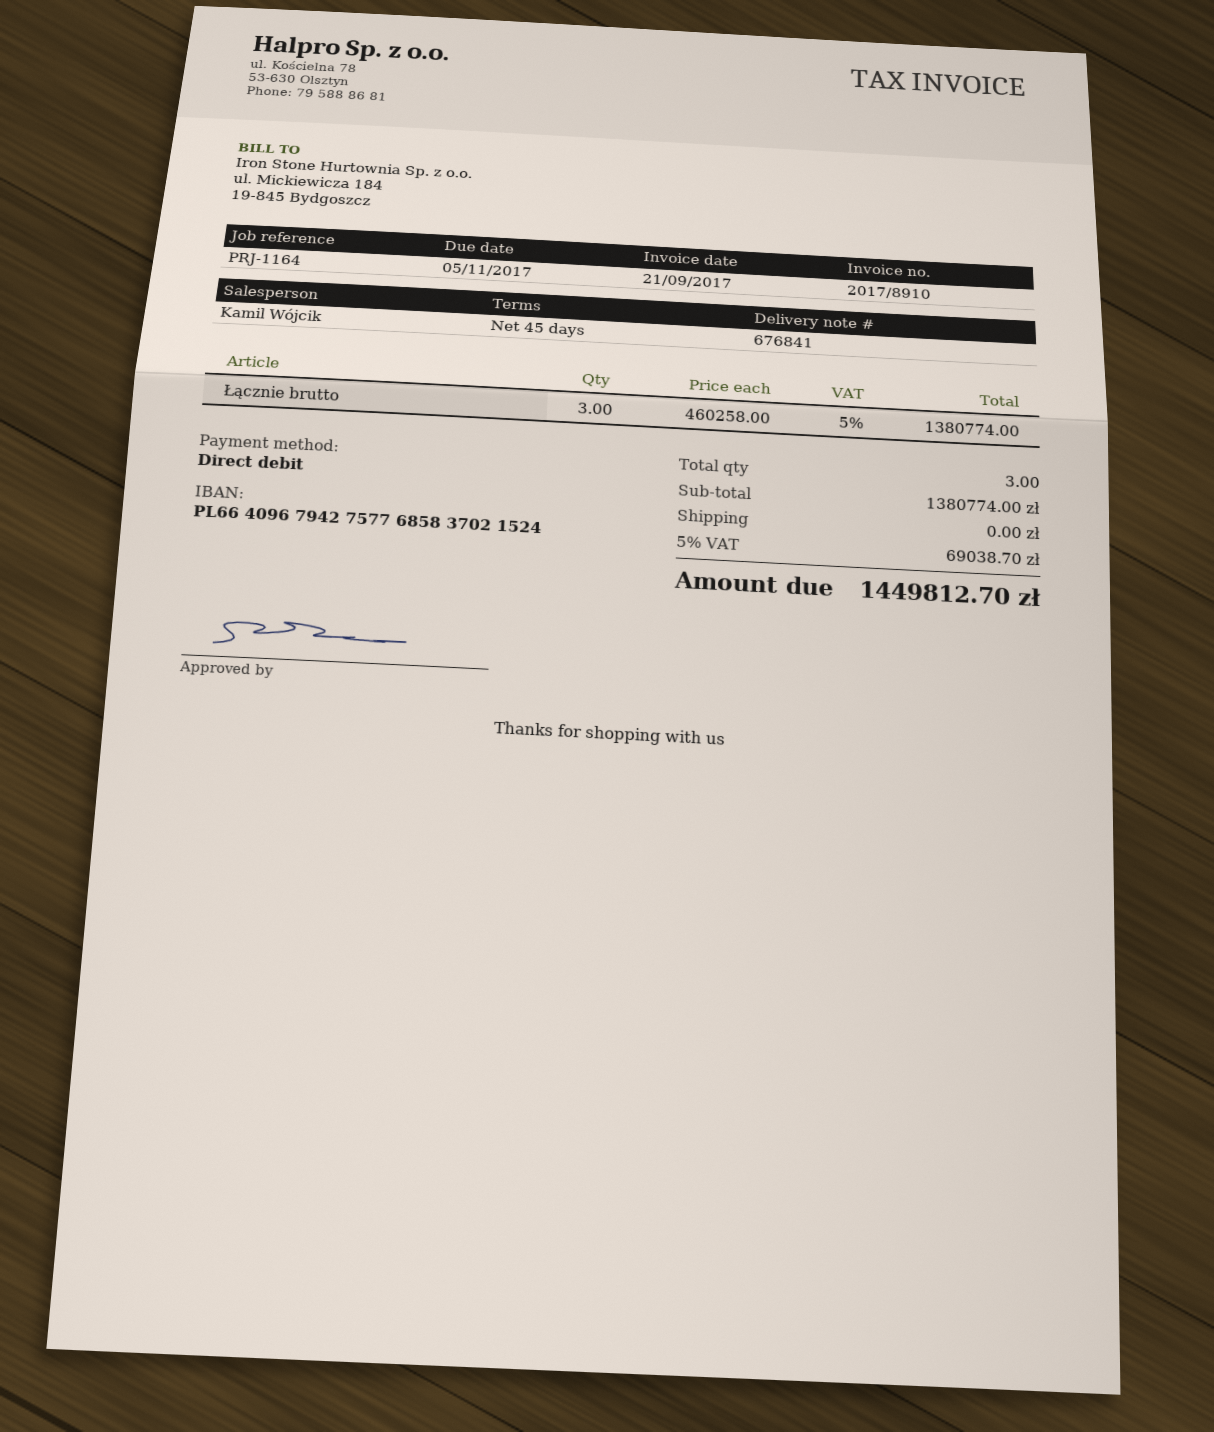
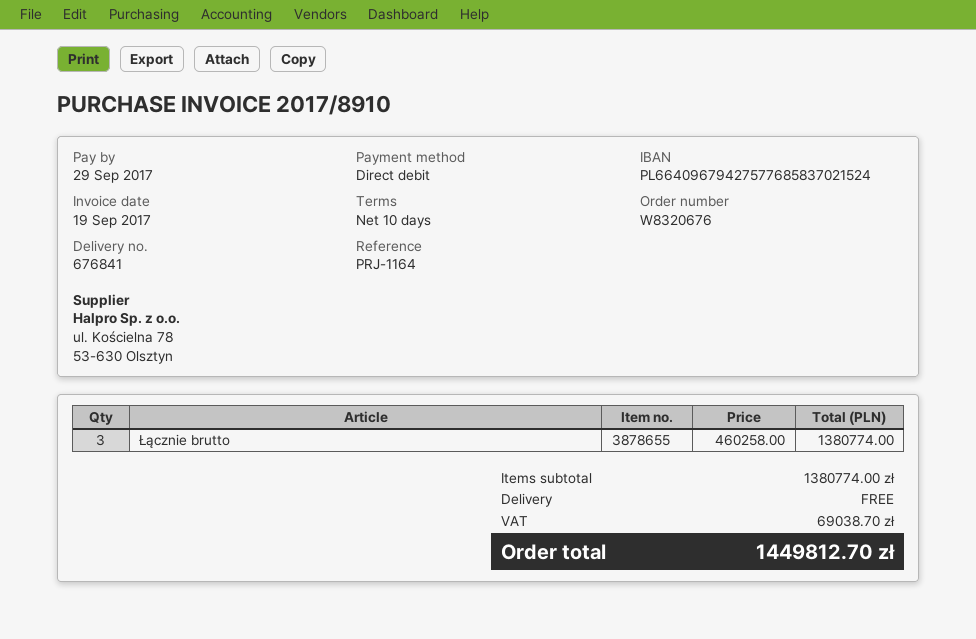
invoice date: 2017-09-21 -> 2017-09-19
payment terms: 45 days -> 10 days
due date: 2017-11-05 -> 2017-09-29

